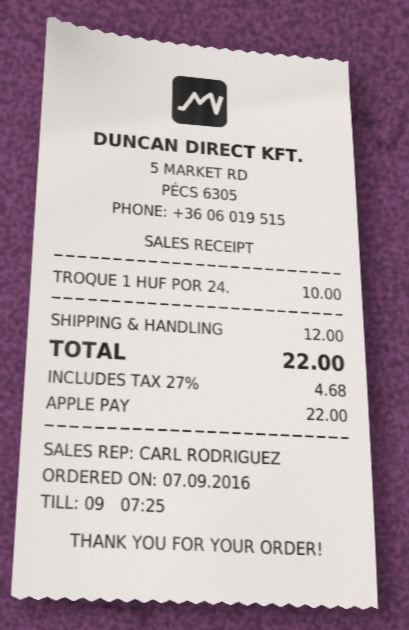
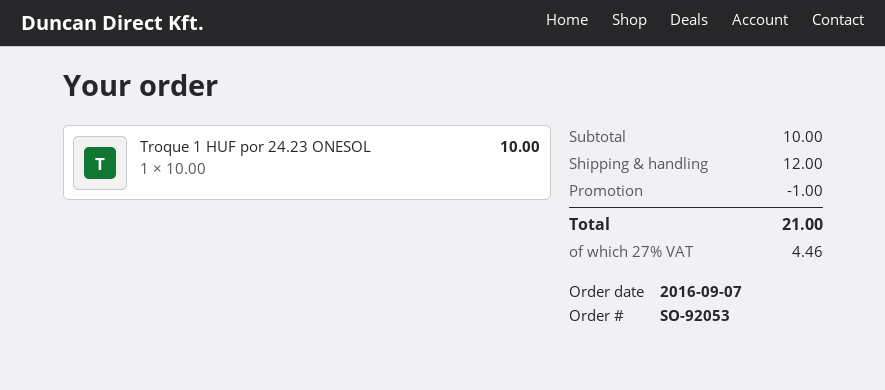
discount: none -> 1.00
tax: 27% = 4.68 -> 27% = 4.46
total: 22.00 -> 21.00

